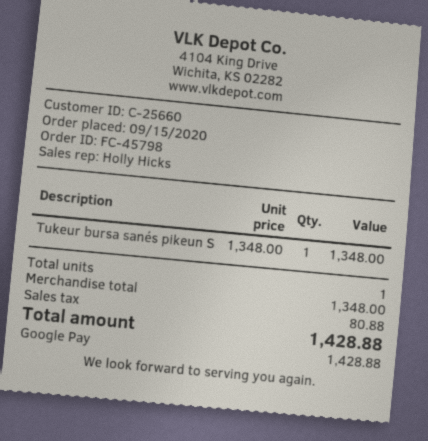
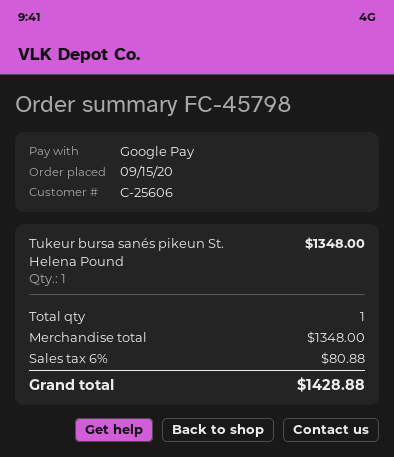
customer number: C-25660 -> C-25606

